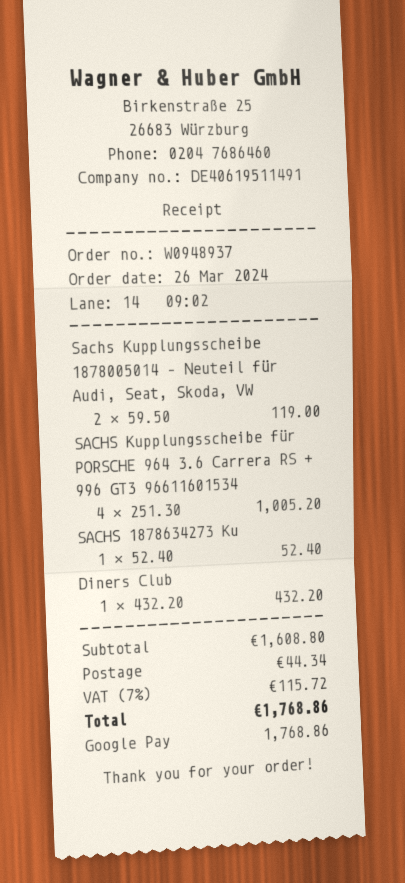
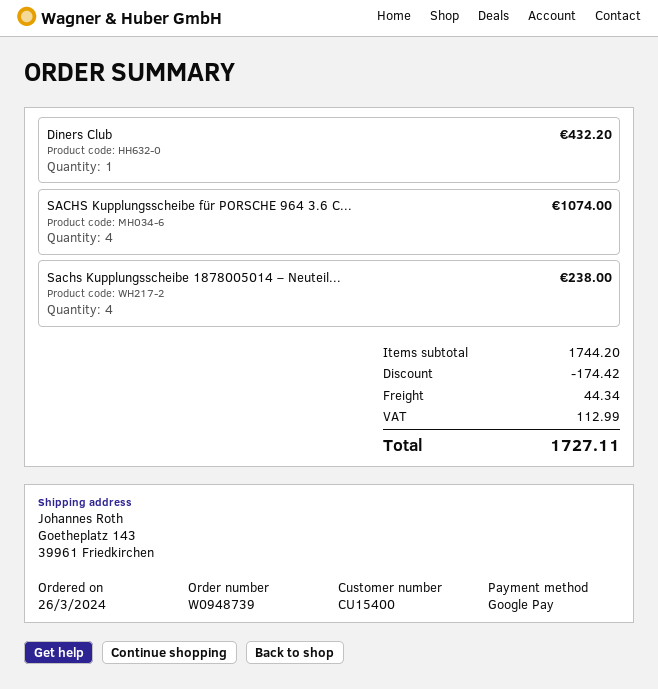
order number: W0948937 -> W0948739
Sachs Kupplungsscheibe 1878005014 – Neuteil für Audi, Seat, Skoda, VW: 2 for 119.00 -> 4 for 238.00
SACHS Kupplungsscheibe für PORSCHE 964 3.6 Carrera RS + 996 GT3 96611601534: 4 for 1005.20 -> 4 for 1074.00
SACHS 1878634273 Ku: 1 for 52.40 -> none
subtotal: 1608.80 -> 1744.20
discount: none -> 174.42
tax: 115.72 -> 112.99
total: 1768.86 -> 1727.11

